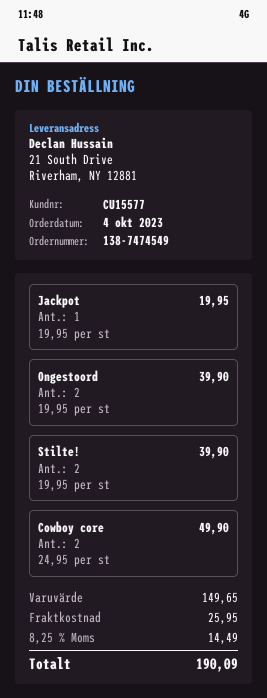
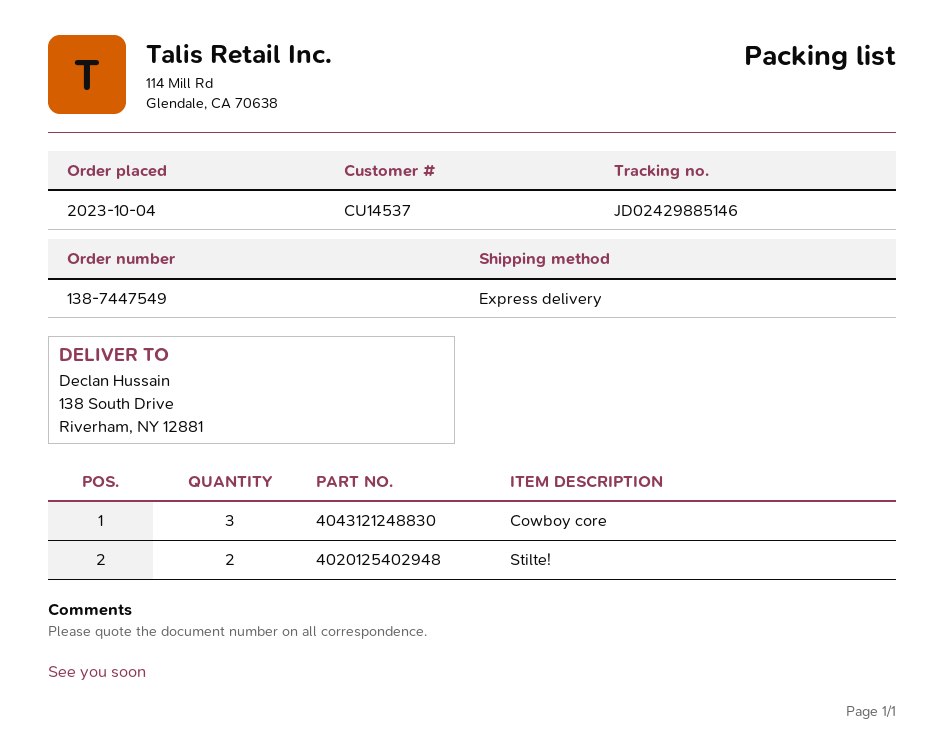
order number: 138-7474549 -> 138-7447549
customer number: CU15577 -> CU14537
ship to: 21 South Drive, Riverham, NY 12881 -> 138 South Drive, Riverham, NY 12881
Jackpot: 1 -> none
Ongestoord: 2 -> none
Cowboy core: 2 -> 3

